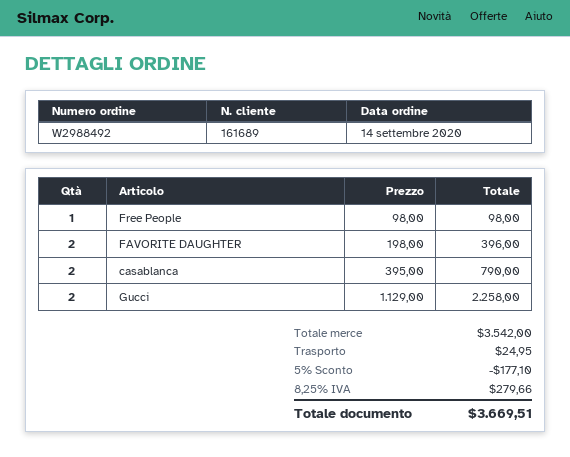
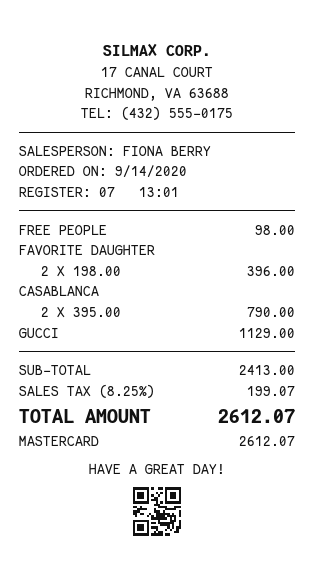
Gucci: 2 x 1129.00 = 2258.00 -> 1 x 1129.00 = 1129.00
subtotal: 3542.00 -> 2413.00
discount: 5% = 177.10 -> none
shipping: 24.95 -> none
tax: 8.25% = 279.66 -> 8.25% = 199.07
total: 3669.51 -> 2612.07

